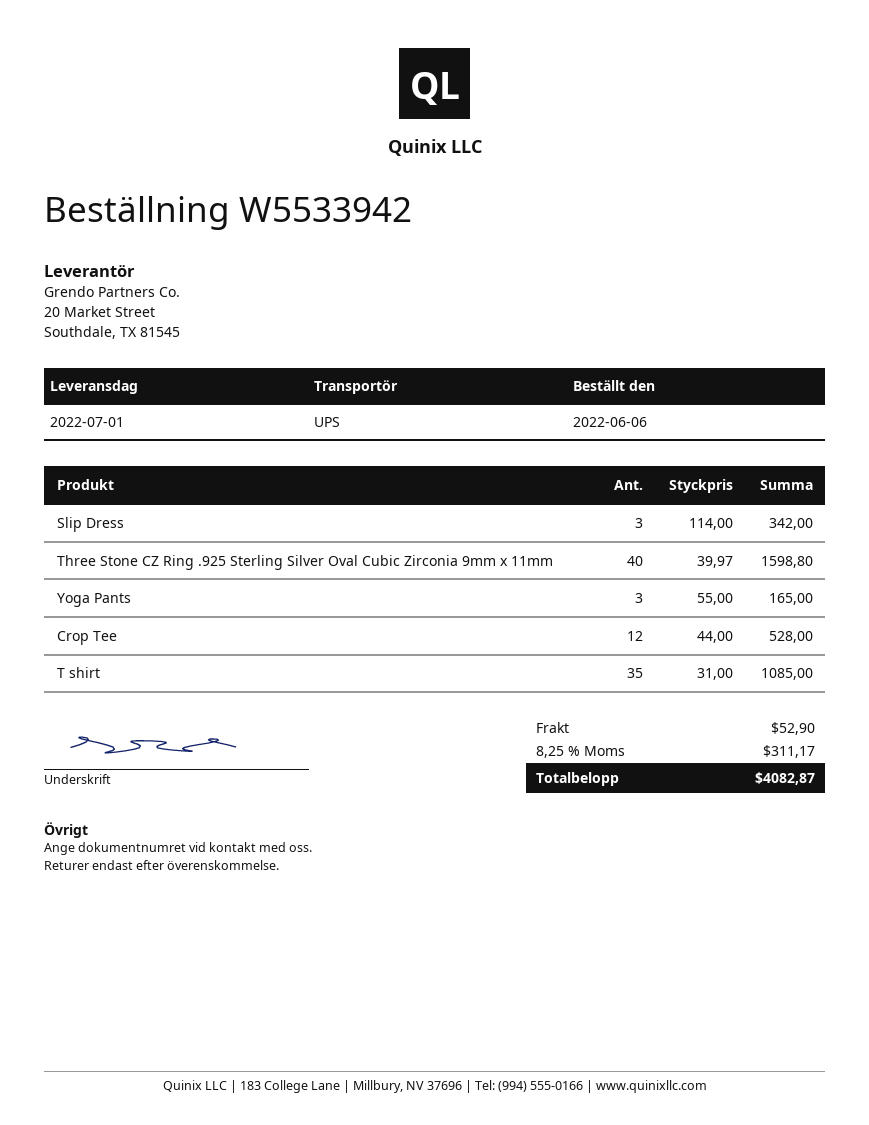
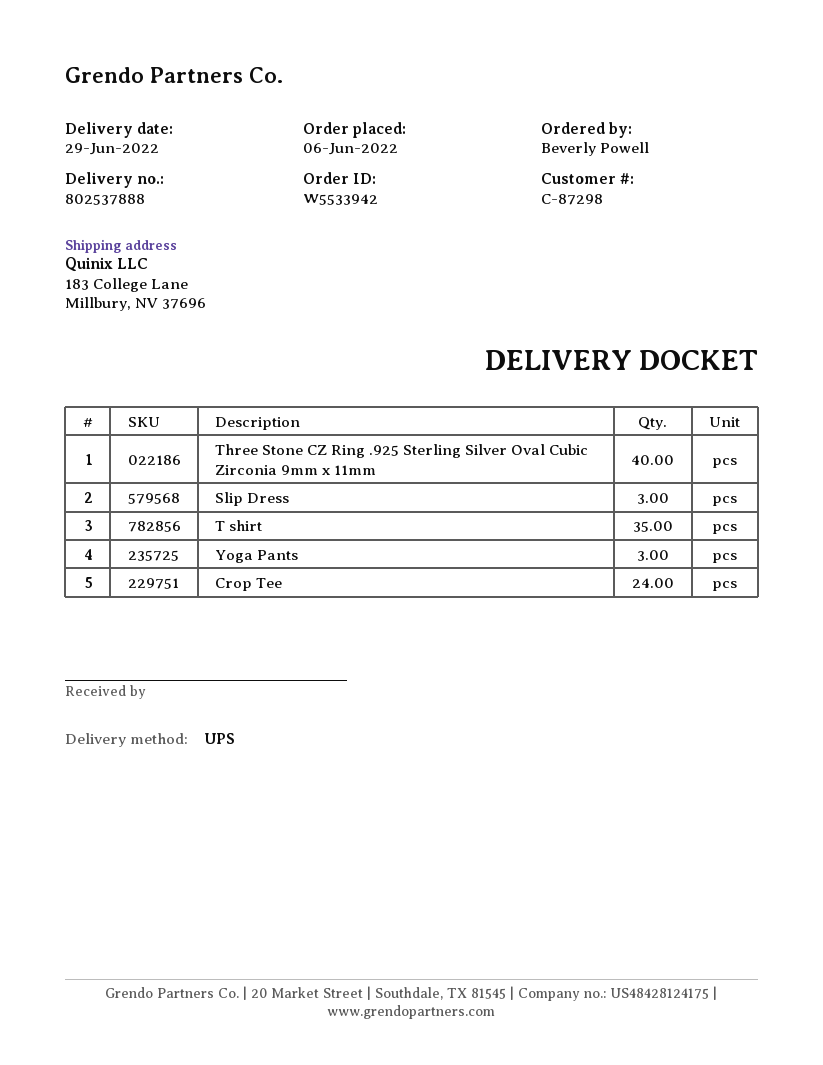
delivery date: 2022-07-01 -> 2022-06-29
Crop Tee: 12 -> 24

